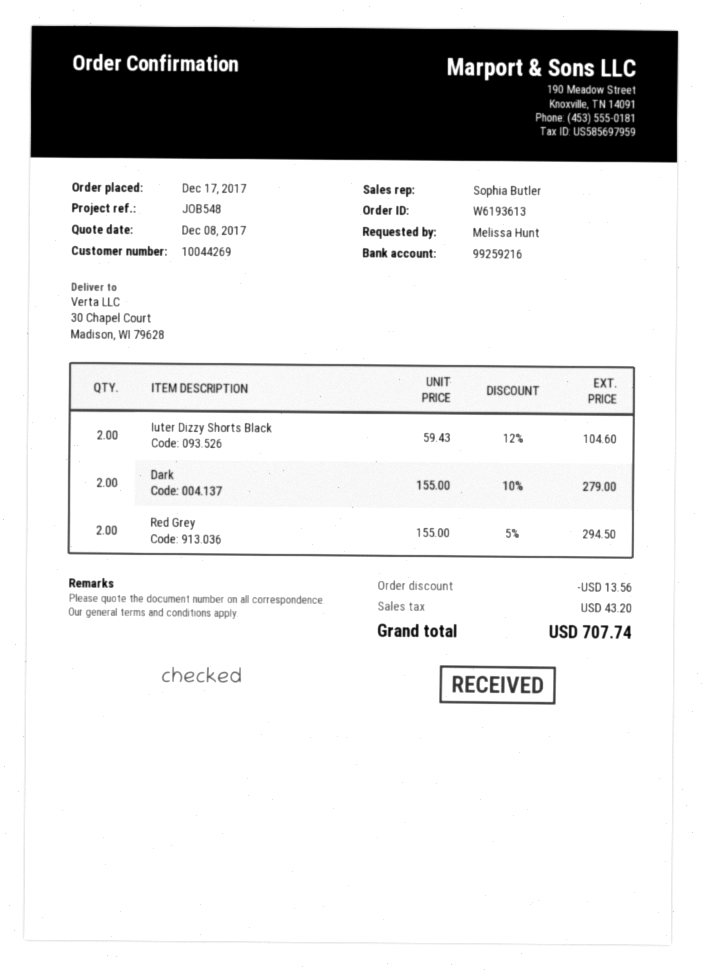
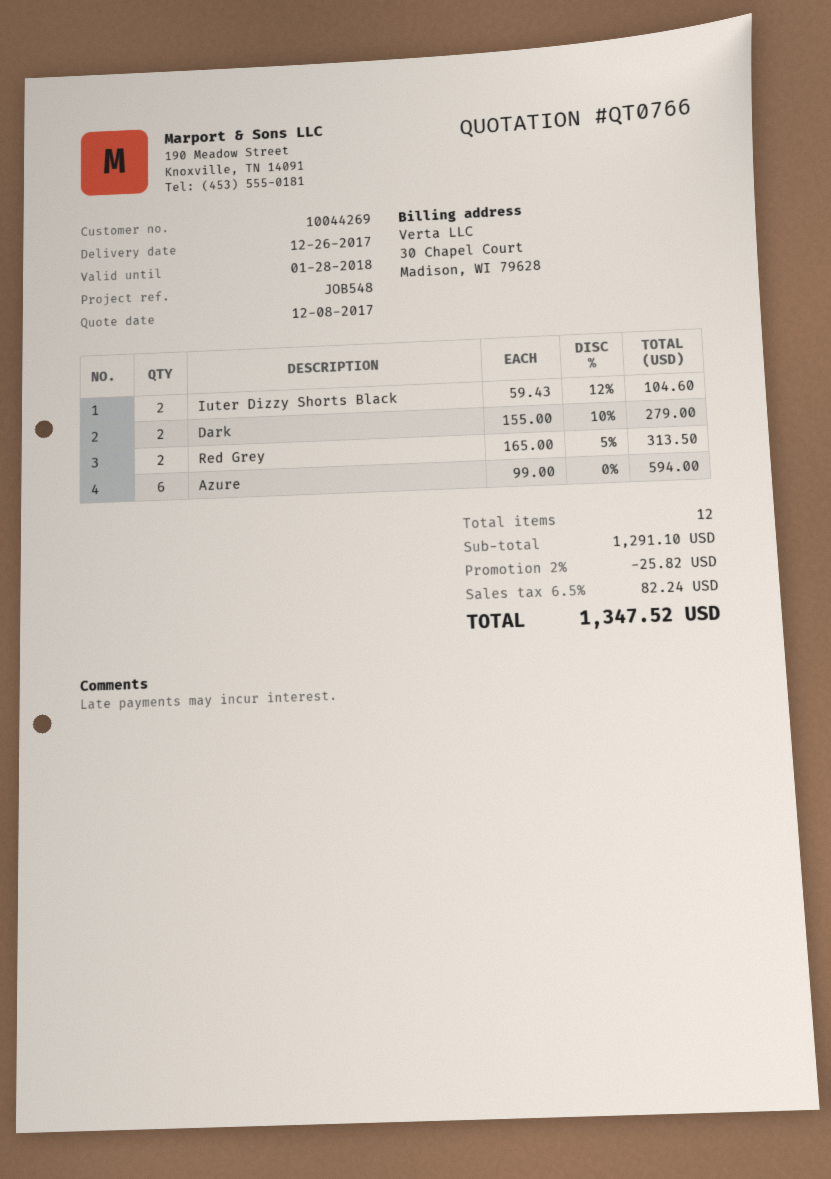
Red Grey: 2 x 155.00 - 5% = 294.50 -> 2 x 165.00 - 5% = 313.50
Azure: none -> 6 x 99.00 = 594.00
discount: 13.56 -> 25.82
tax: 43.20 -> 82.24
total: 707.74 -> 1347.52

